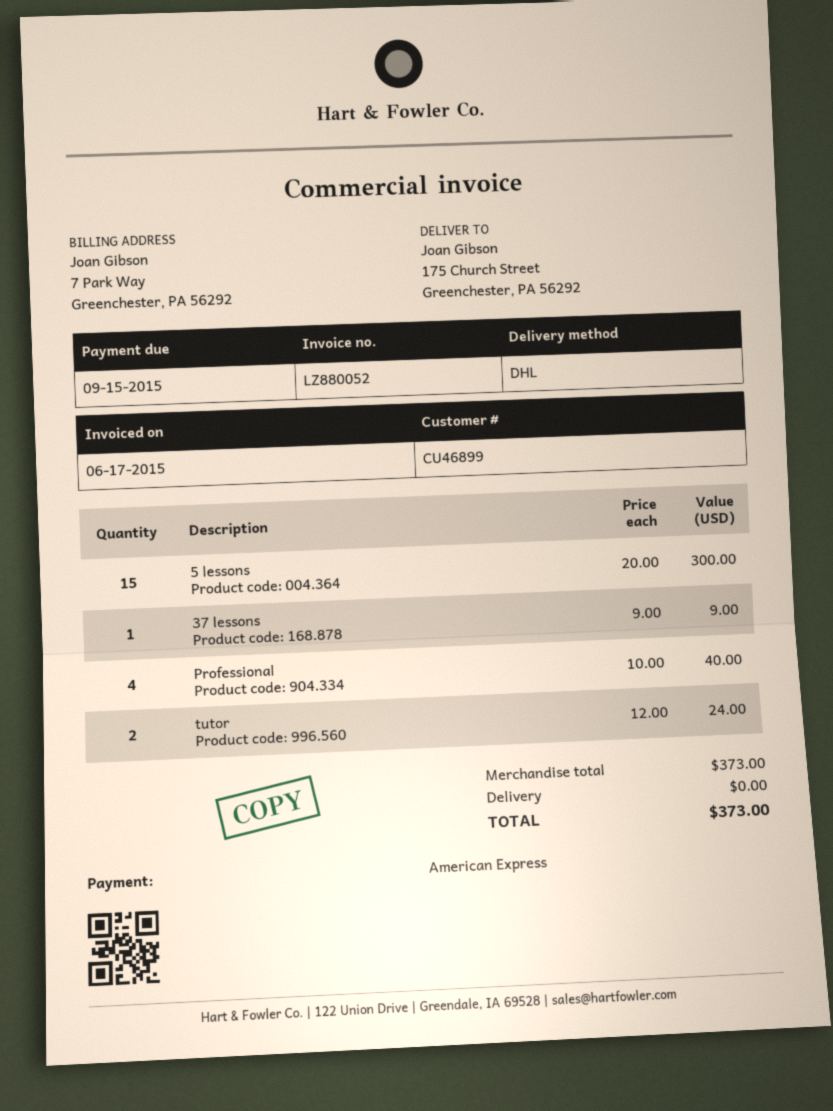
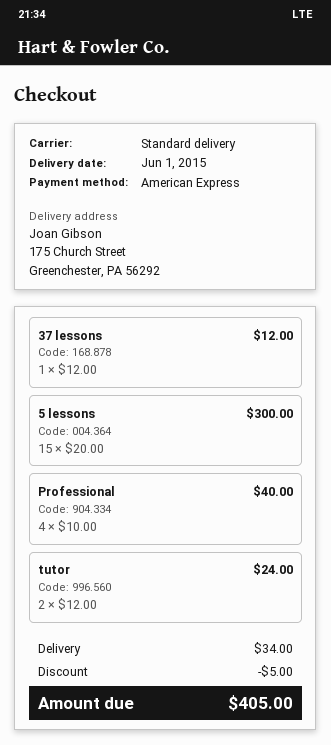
shipping method: DHL -> standard
37 lessons: 1 x 9.00 = 9.00 -> 1 x 12.00 = 12.00
discount: none -> 5.00
shipping: 0.00 -> 34.00
total: 373.00 -> 405.00

